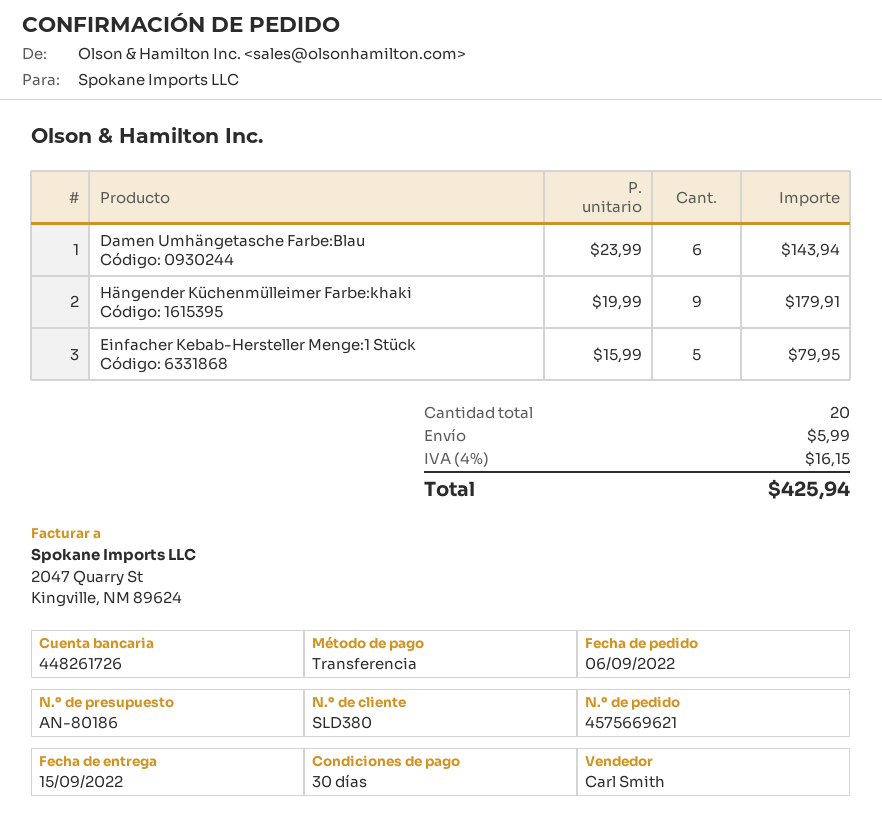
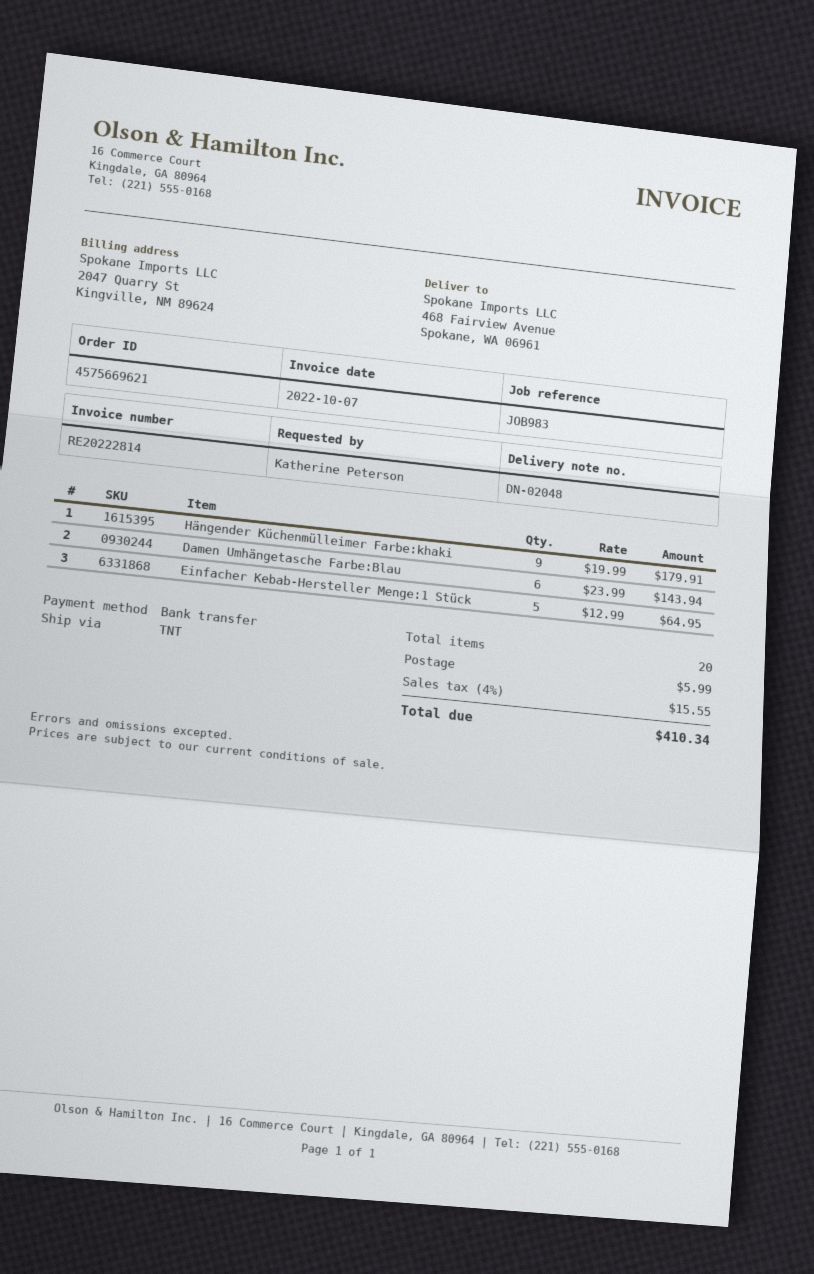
Einfacher Kebab-Hersteller Menge:1 Stück: 5 x 15.99 = 79.95 -> 5 x 12.99 = 64.95
tax: 4% = 16.15 -> 4% = 15.55
total: 425.94 -> 410.34

